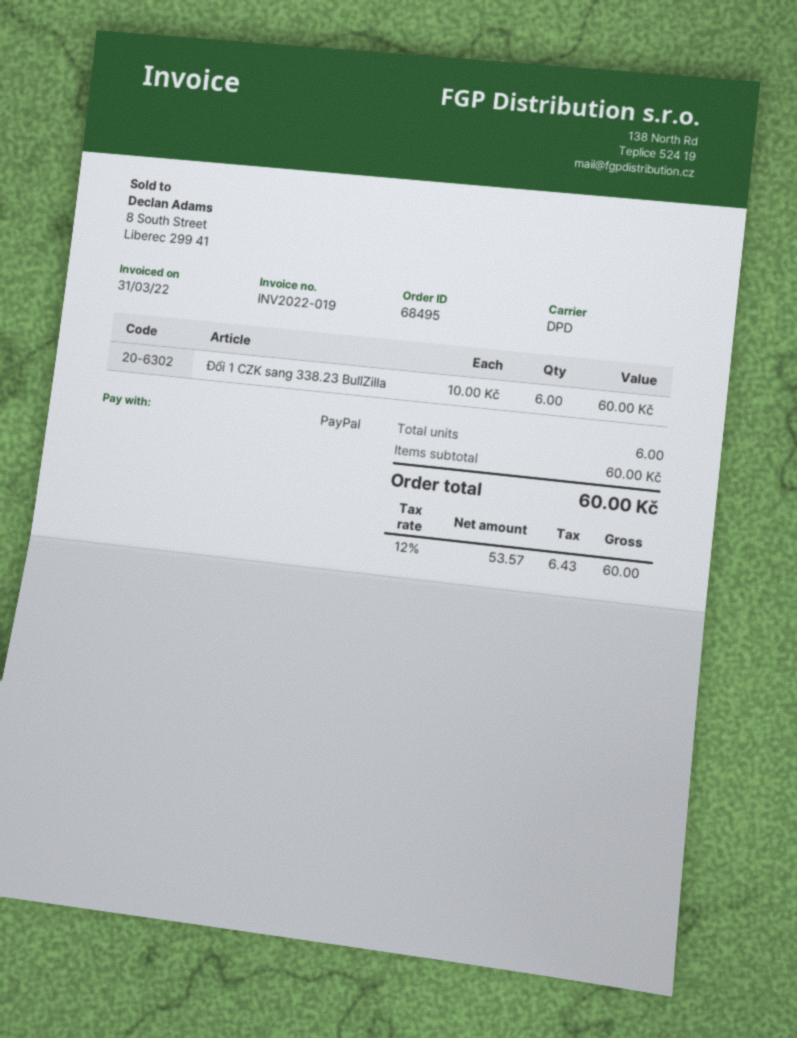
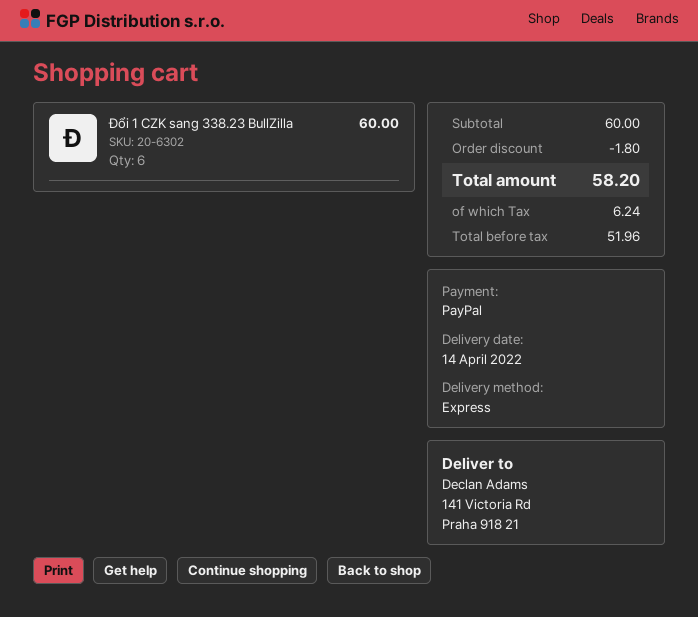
shipping method: DPD -> express
discount: none -> 1.80
net: 53.57 -> 51.96
tax: 6.43 -> 6.24
total: 60.00 -> 58.20

